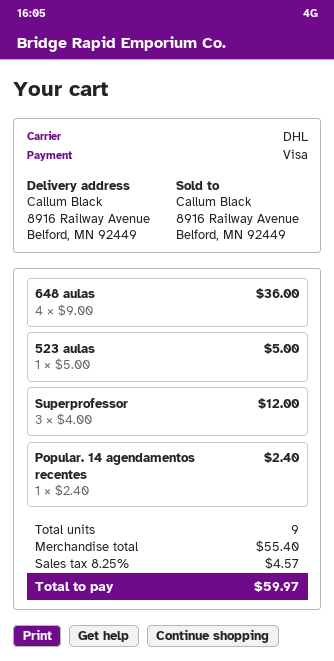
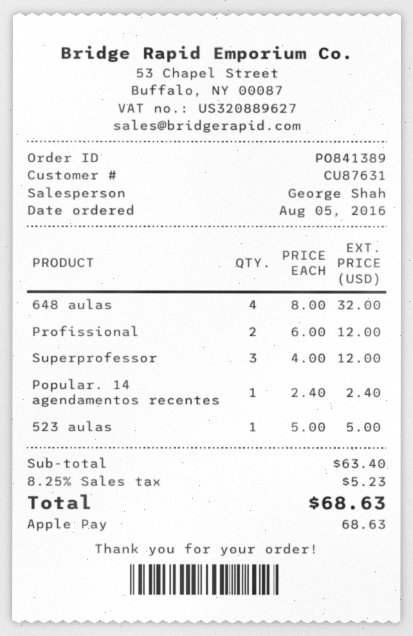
payment method: Visa -> Apple Pay
648 aulas: 4 x 9.00 = 36.00 -> 4 x 8.00 = 32.00
Profissional: none -> 2 x 6.00 = 12.00
subtotal: 55.40 -> 63.40
tax: 8.25% = 4.57 -> 8.25% = 5.23
total: 59.97 -> 68.63

